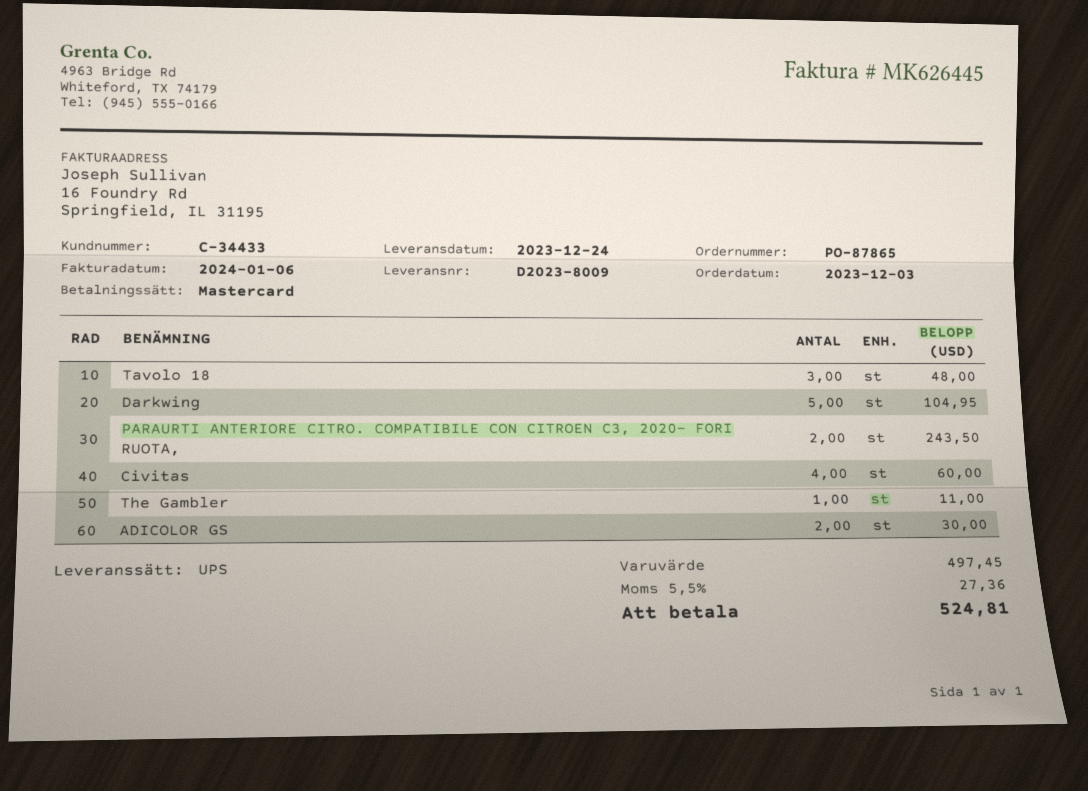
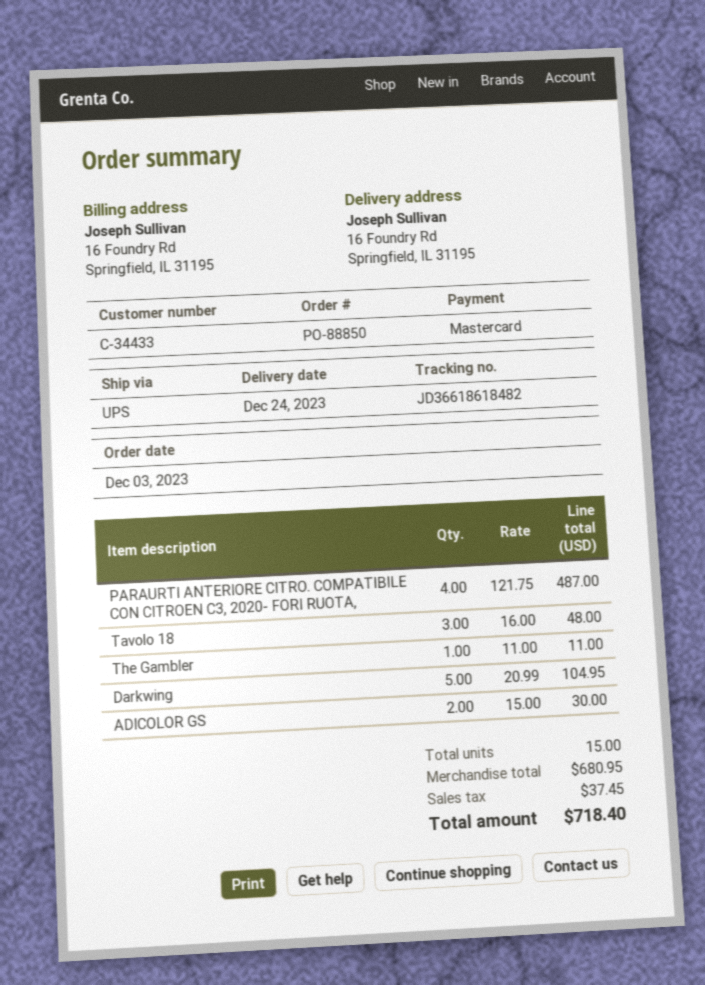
order number: PO-87865 -> PO-88850
PARAURTI ANTERIORE CITRO. COMPATIBILE CON CITROEN C3, 2020- FORI RUOTA,: 2 for 243.50 -> 4 for 487.00
Civitas: 4 for 60.00 -> none
subtotal: 497.45 -> 680.95
tax: 27.36 -> 37.45
total: 524.81 -> 718.40

